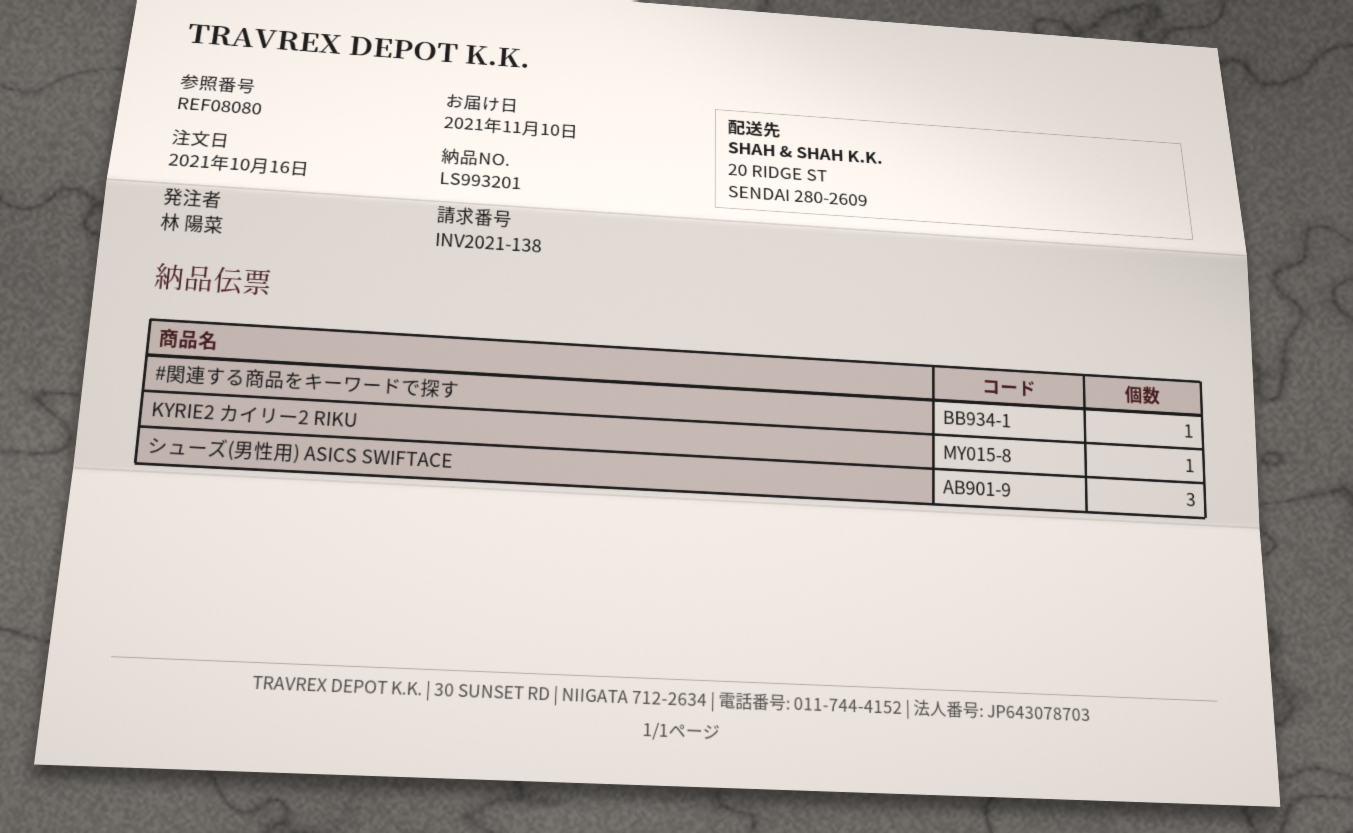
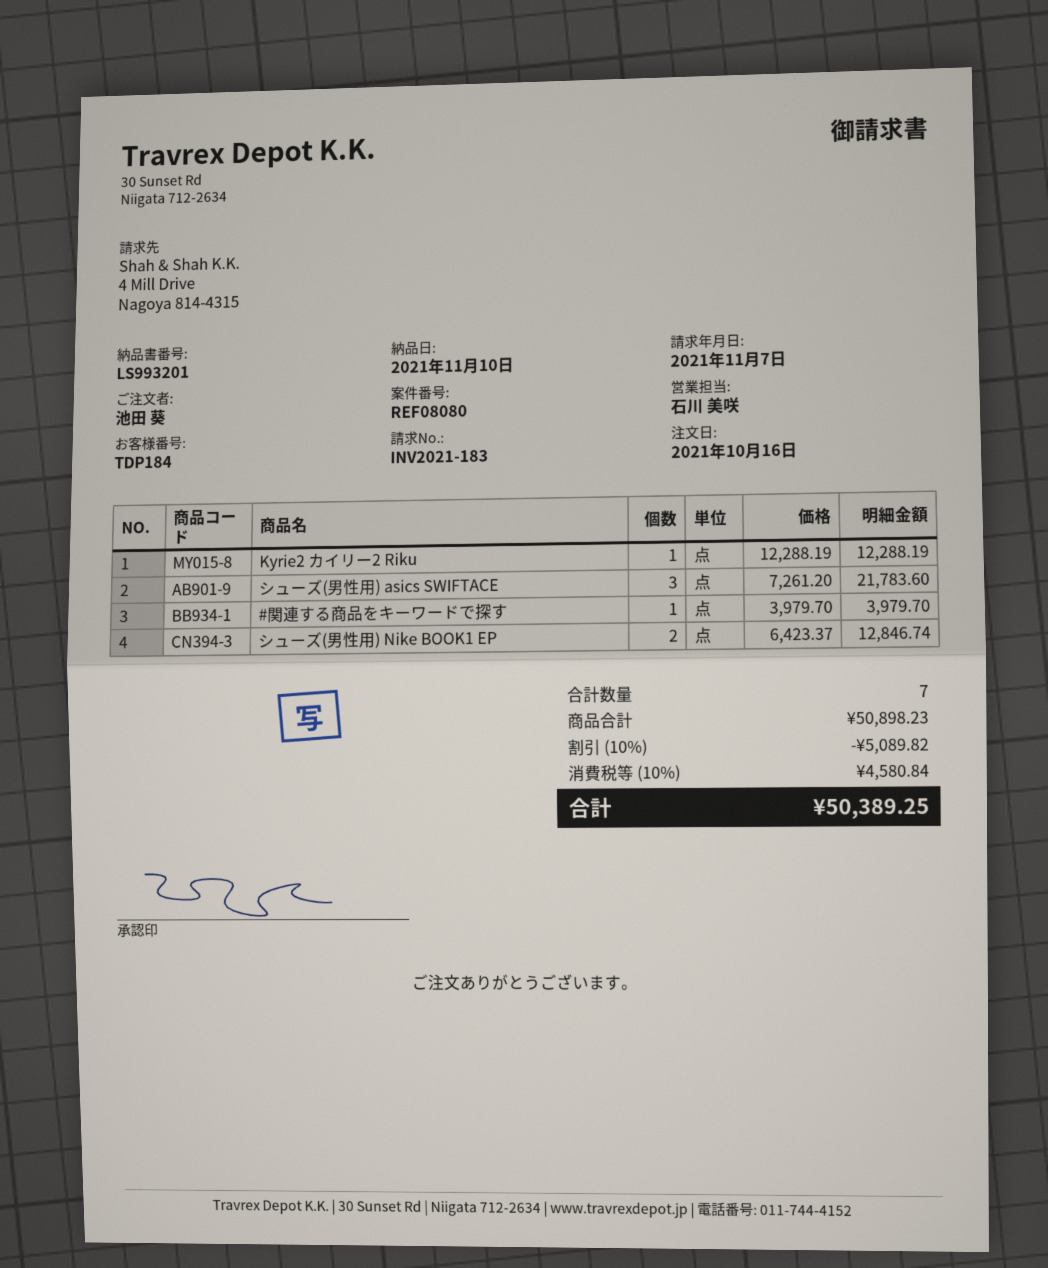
invoice number: INV2021-138 -> INV2021-183
ordered by: 林 陽菜 -> 池田 葵
シューズ(男性用) Nike BOOK1 EP: none -> 2

